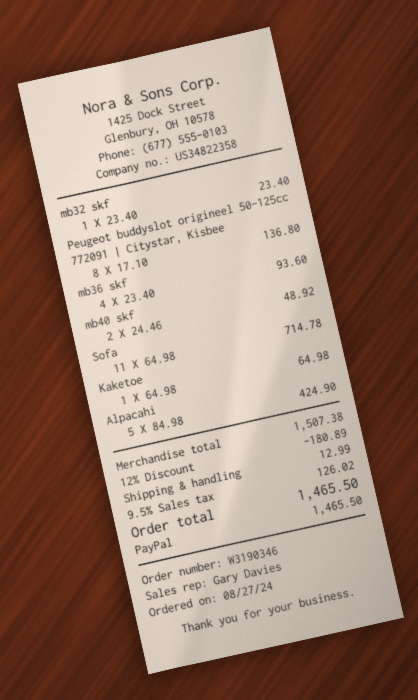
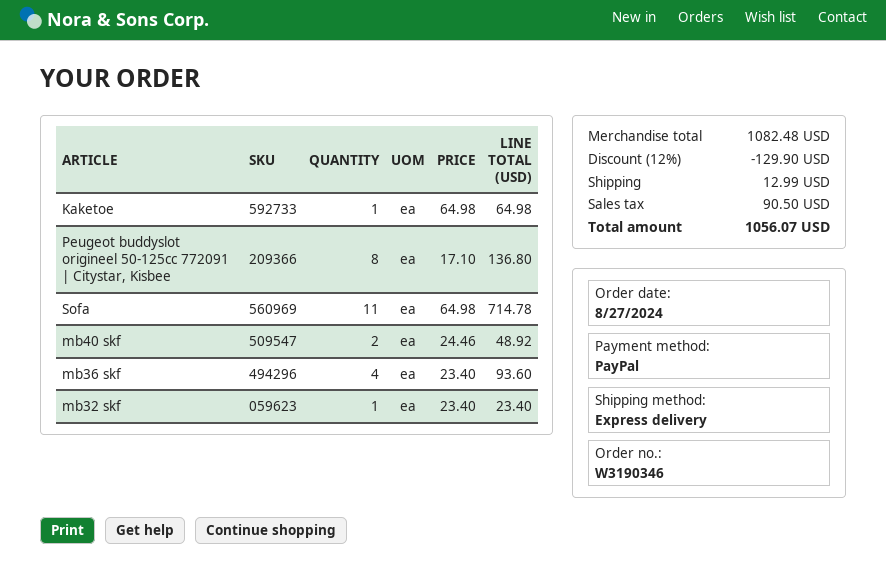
Alpacahi: 5 x 84.98 = 424.90 -> none
subtotal: 1507.38 -> 1082.48
discount: 12% = 180.89 -> 12% = 129.90
tax: 126.02 -> 90.50
total: 1465.50 -> 1056.07

